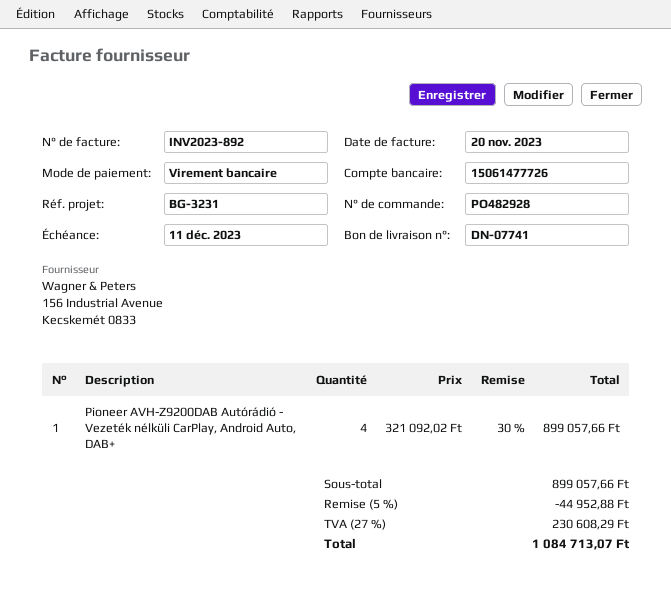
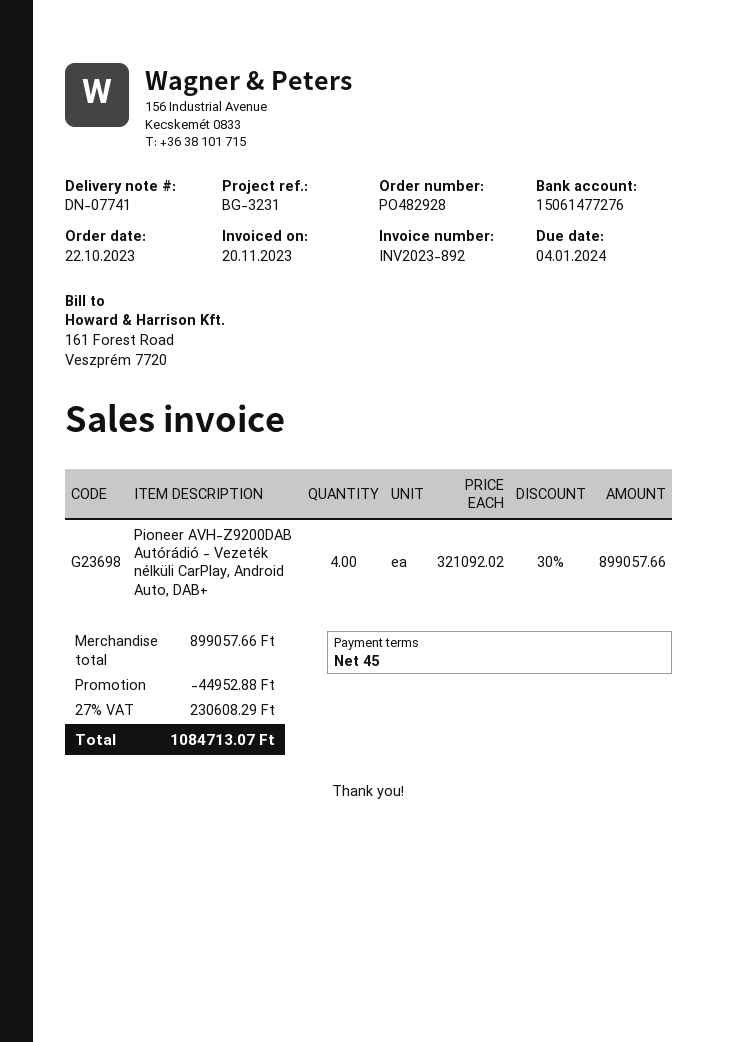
due date: 2023-12-11 -> 2024-01-04
bank account: 15061477726 -> 15061477276

